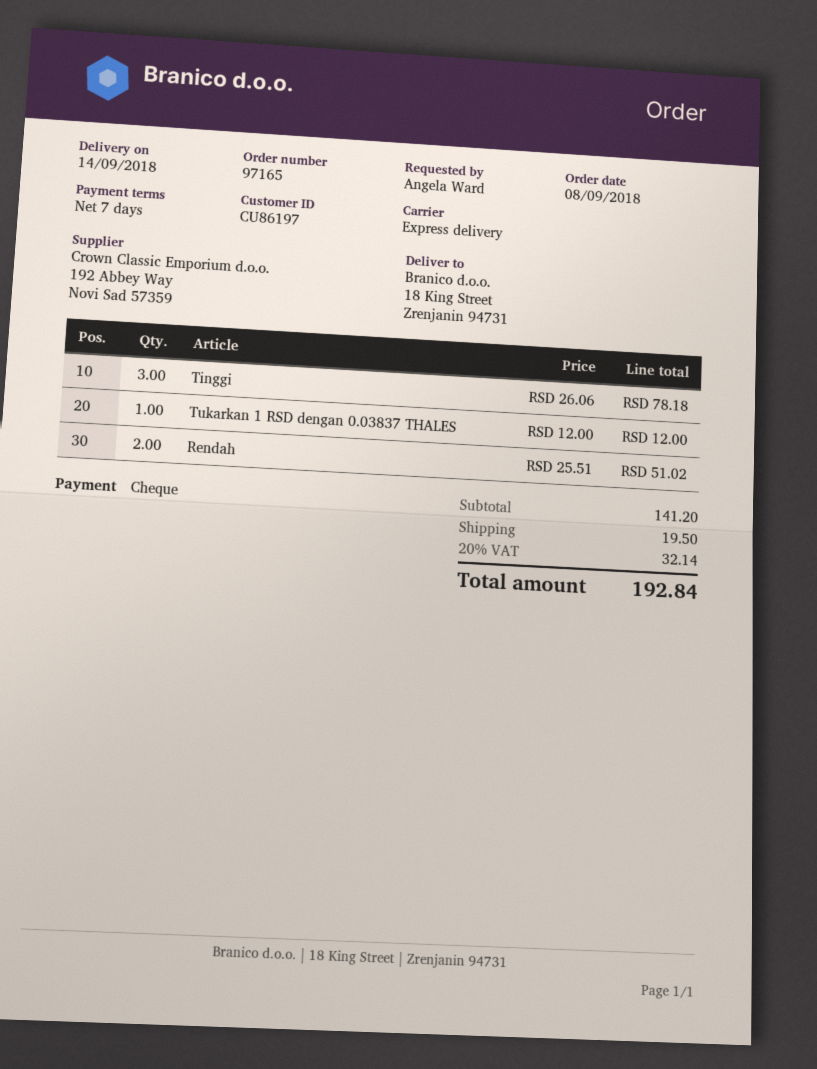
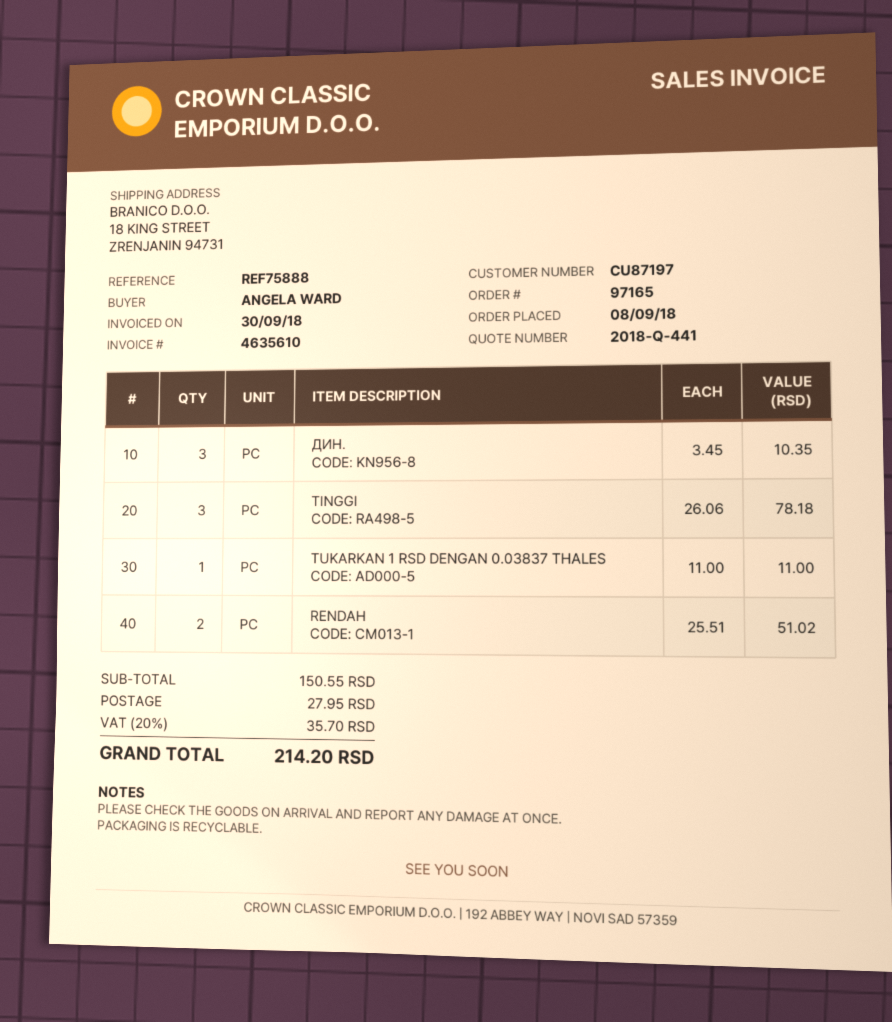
customer number: CU86197 -> CU87197
Tukarkan 1 RSD dengan 0.03837 THALES: 1 x 12.00 = 12.00 -> 1 x 11.00 = 11.00
ДИН.: none -> 3 x 3.45 = 10.35
subtotal: 141.20 -> 150.55
shipping: 19.50 -> 27.95
tax: 20% = 32.14 -> 20% = 35.70
total: 192.84 -> 214.20

